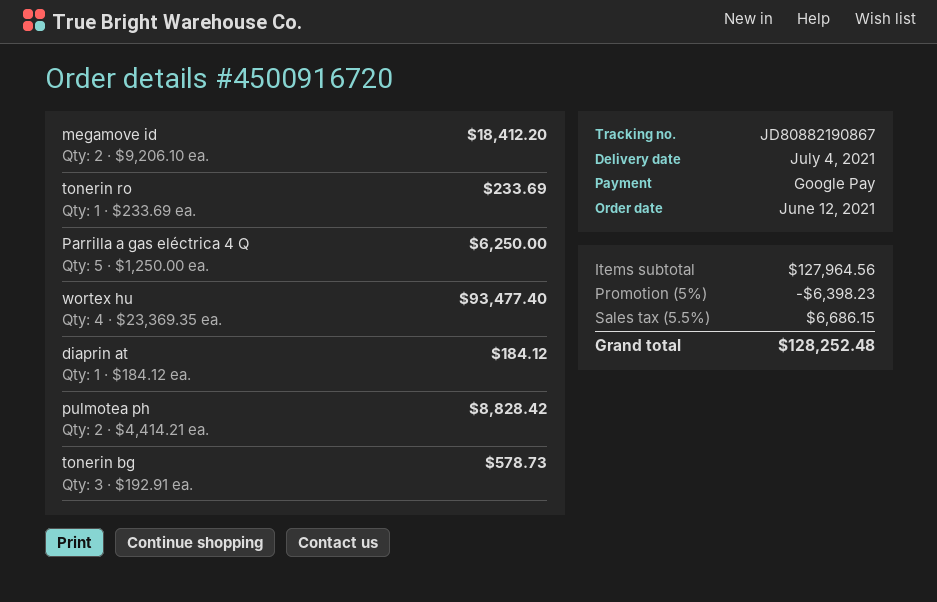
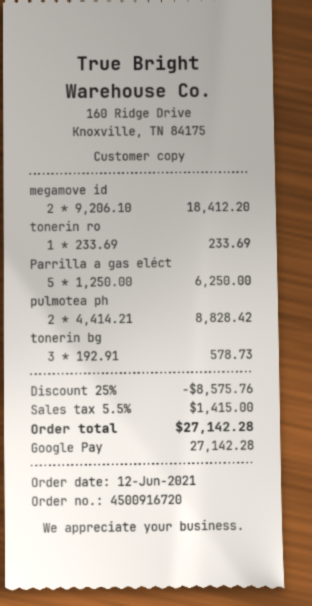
wortex hu: 4 x 23369.35 = 93477.40 -> none
diaprin at: 1 x 184.12 = 184.12 -> none
discount: 5% = 6398.23 -> 25% = 8575.76
tax: 5.5% = 6686.15 -> 5.5% = 1415.00
total: 128252.48 -> 27142.28

